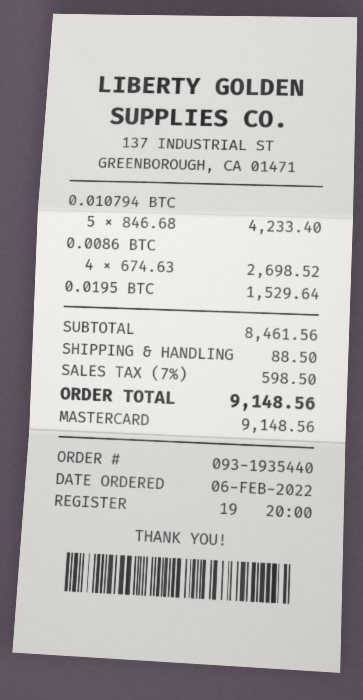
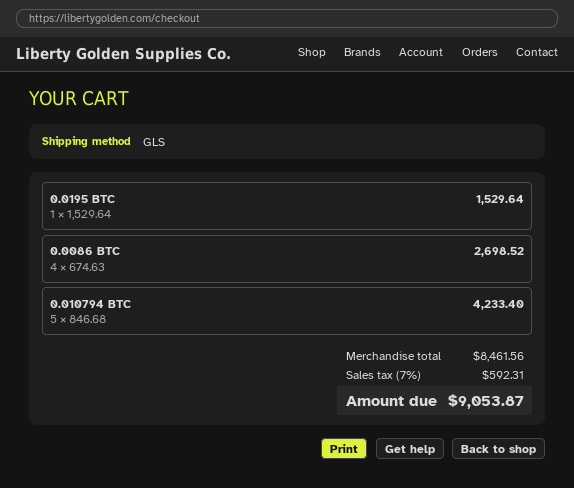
shipping: 88.50 -> none
tax: 7% = 598.50 -> 7% = 592.31
total: 9148.56 -> 9053.87

